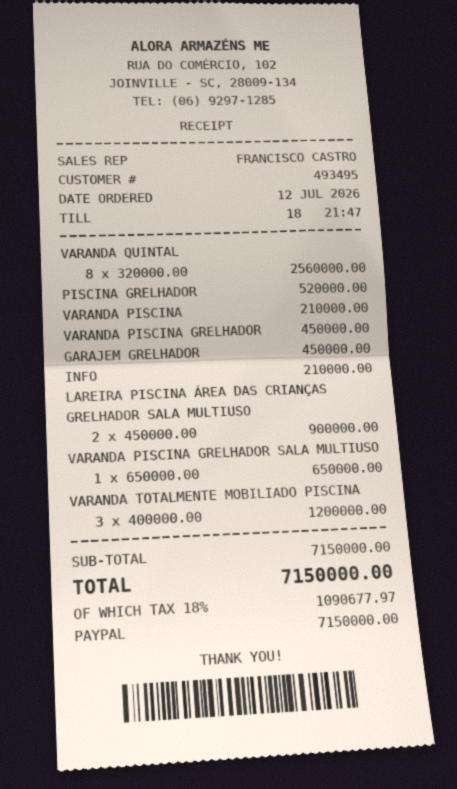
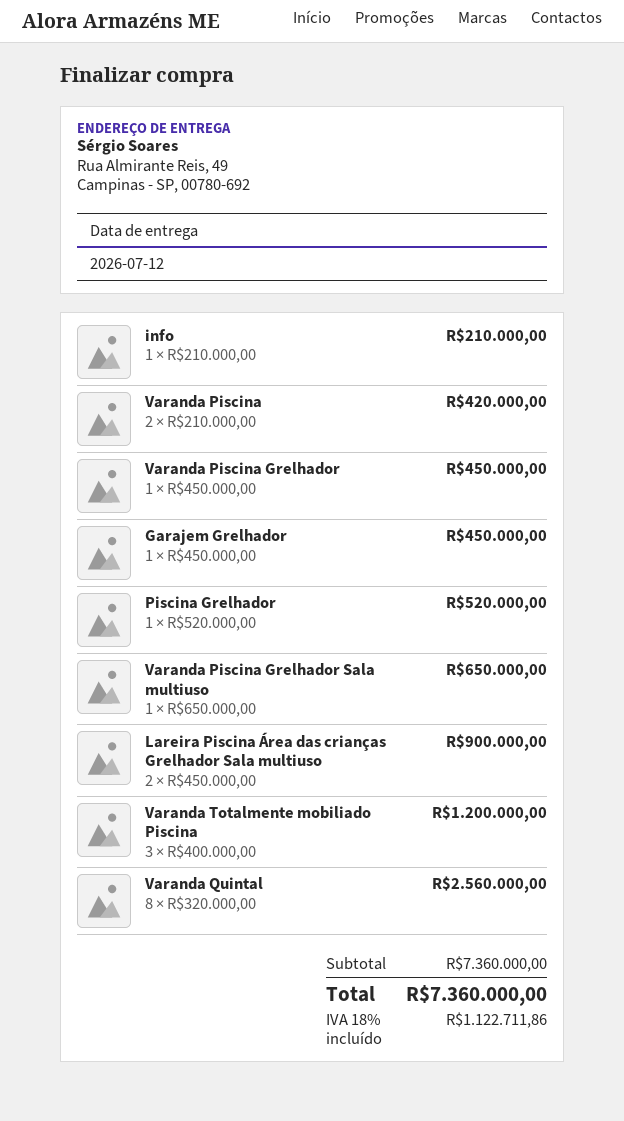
VARANDA PISCINA: 1 x 210000.00 = 210000.00 -> 2 x 210000.00 = 420000.00
subtotal: 7150000.00 -> 7360000.00
tax: 18% = 1090677.97 -> 18% = 1122711.86
total: 7150000.00 -> 7360000.00

